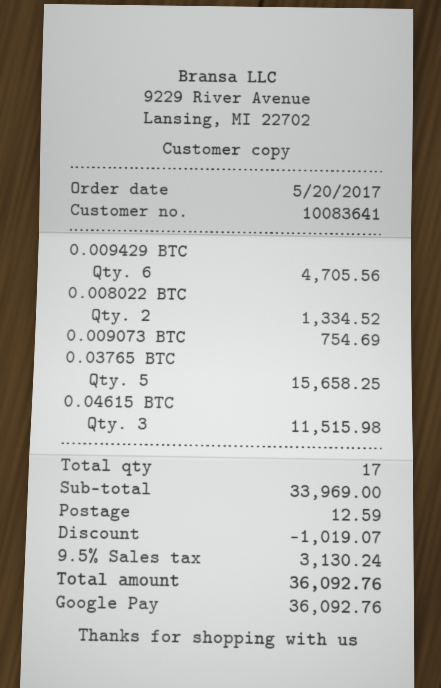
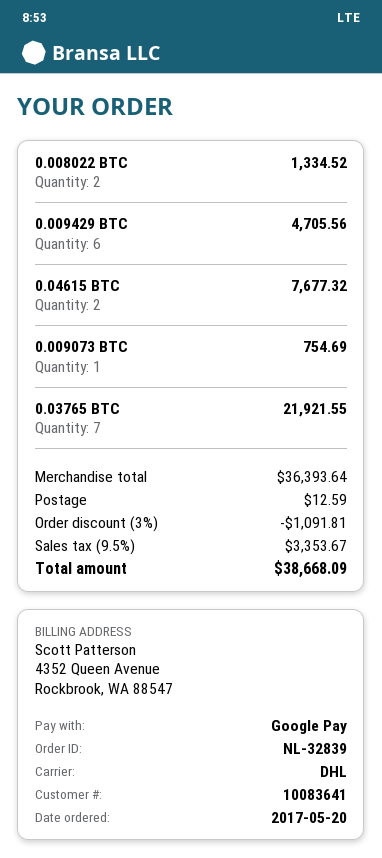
0.03765 BTC: 5 for 15658.25 -> 7 for 21921.55
0.04615 BTC: 3 for 11515.98 -> 2 for 7677.32
subtotal: 33969.00 -> 36393.64
discount: 1019.07 -> 1091.81
tax: 9.5% = 3130.24 -> 9.5% = 3353.67
total: 36092.76 -> 38668.09

